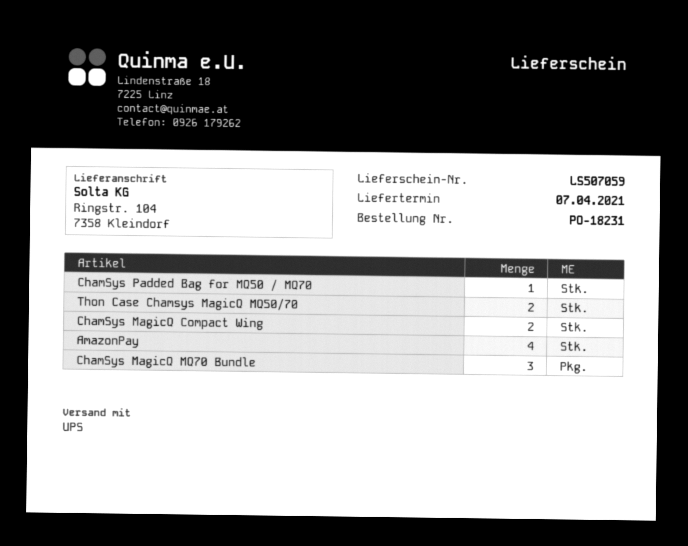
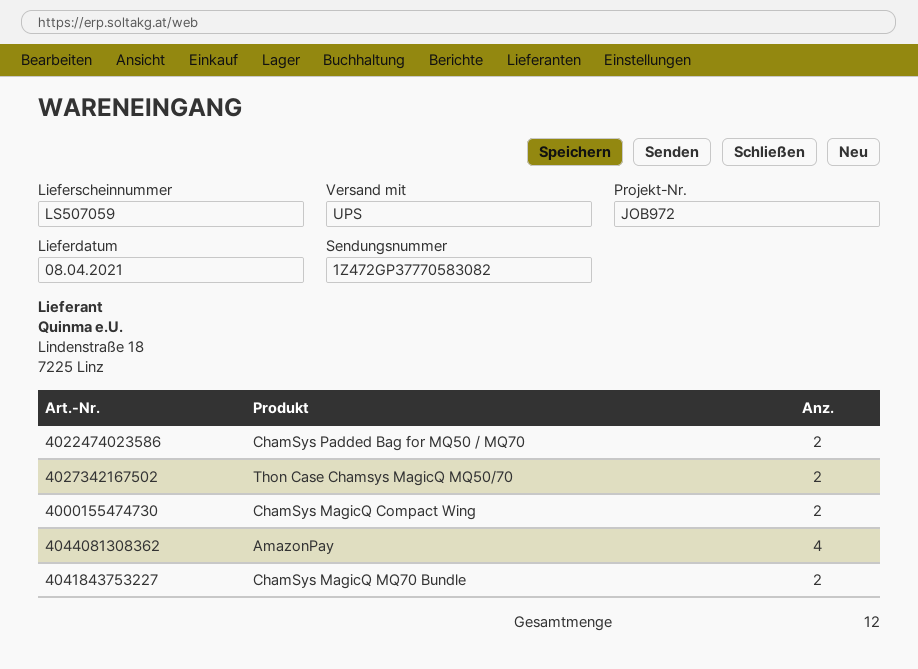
delivery date: 2021-04-07 -> 2021-04-08
ChamSys Padded Bag for MQ50 / MQ70: 1 -> 2
ChamSys MagicQ MQ70 Bundle: 3 -> 2

